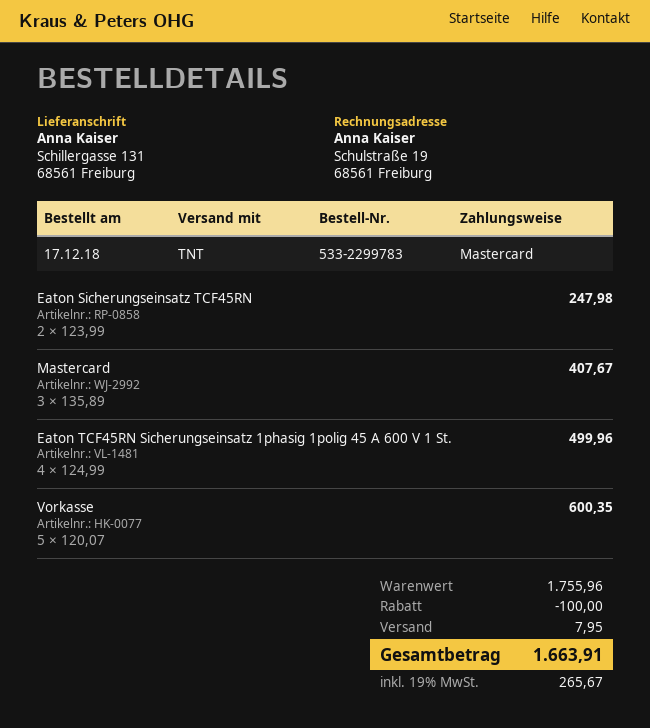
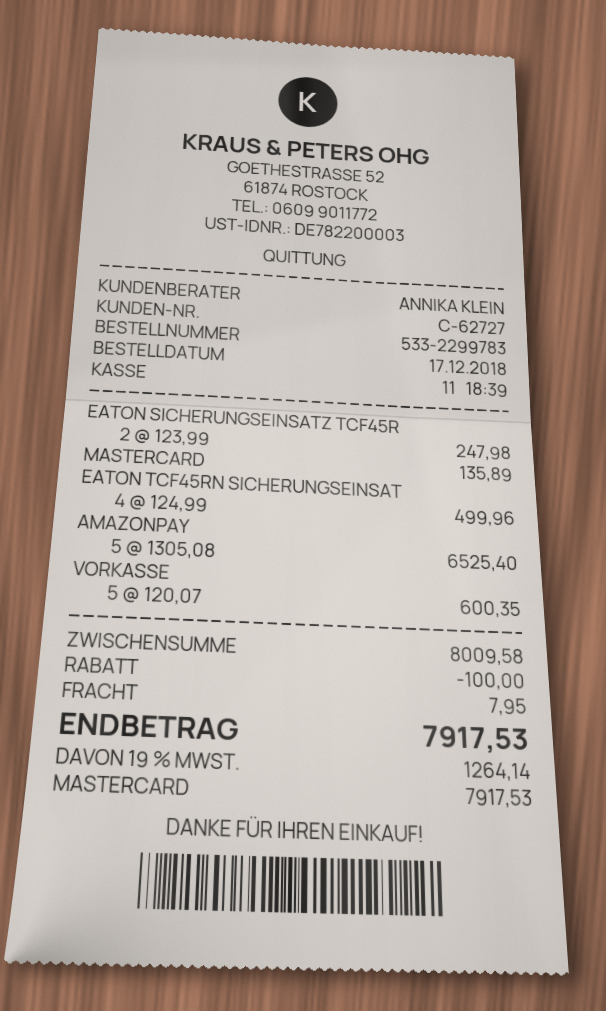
Mastercard: 3 x 135.89 = 407.67 -> 1 x 135.89 = 135.89
AMAZONPAY: none -> 5 x 1305.08 = 6525.40
subtotal: 1755.96 -> 8009.58
tax: 19% = 265.67 -> 19% = 1264.14
total: 1663.91 -> 7917.53

